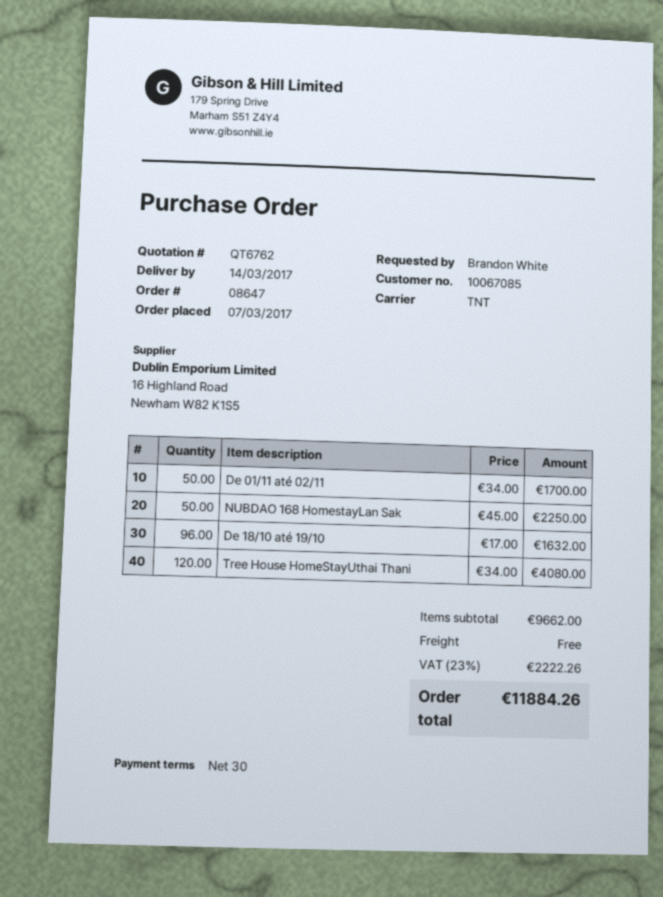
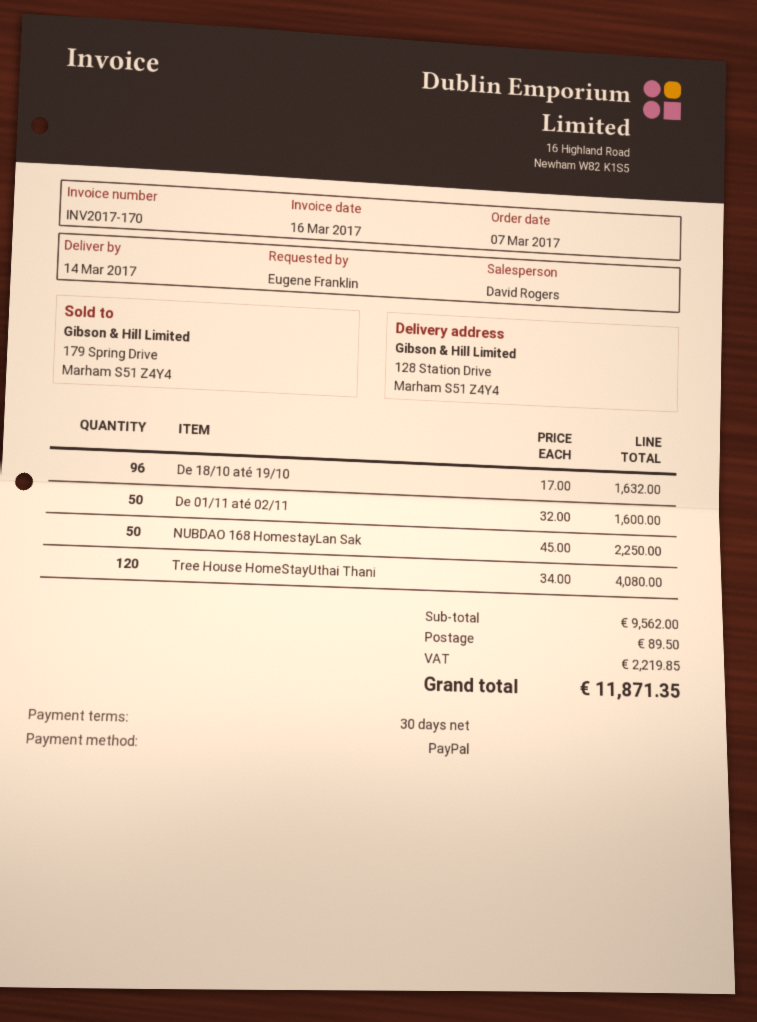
ordered by: Brandon White -> Eugene Franklin
De 01/11 até 02/11: 50 x 34.00 = 1700.00 -> 50 x 32.00 = 1600.00
subtotal: 9662.00 -> 9562.00
shipping: 0.00 -> 89.50
tax: 2222.26 -> 2219.85
total: 11884.26 -> 11871.35

